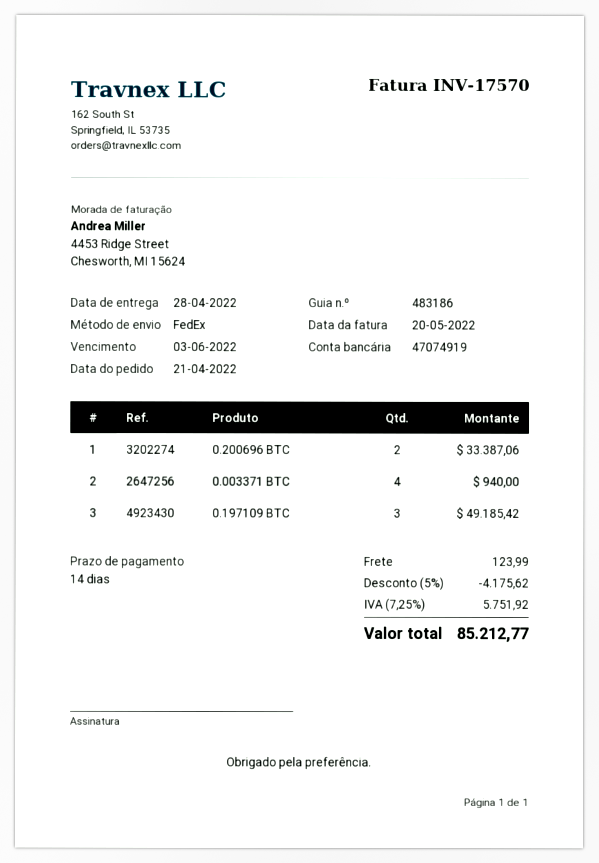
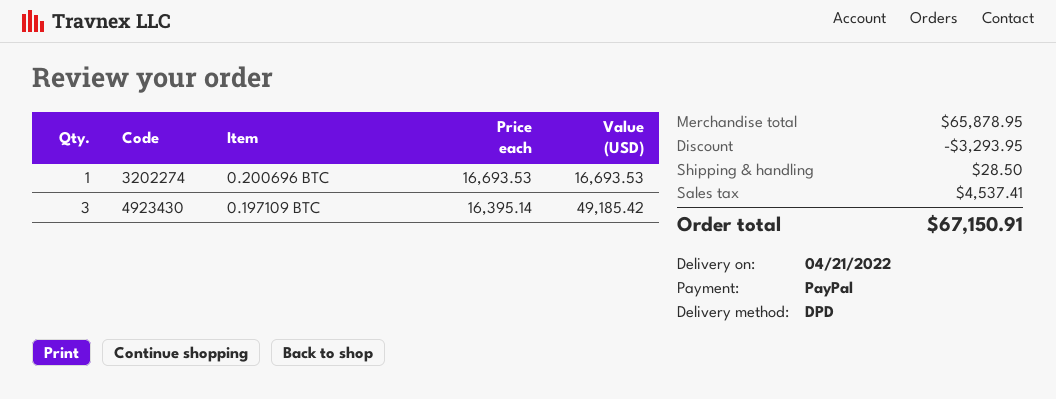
delivery date: 2022-04-28 -> 2022-04-21
shipping method: FedEx -> DPD
0.200696 BTC: 2 for 33387.06 -> 1 for 16693.53
0.003371 BTC: 4 for 940.00 -> none
discount: 4175.62 -> 3293.95
shipping: 123.99 -> 28.50
tax: 5751.92 -> 4537.41
total: 85212.77 -> 67150.91

